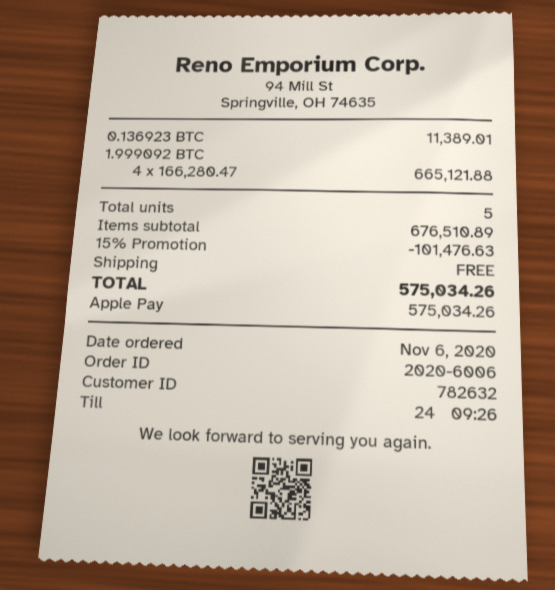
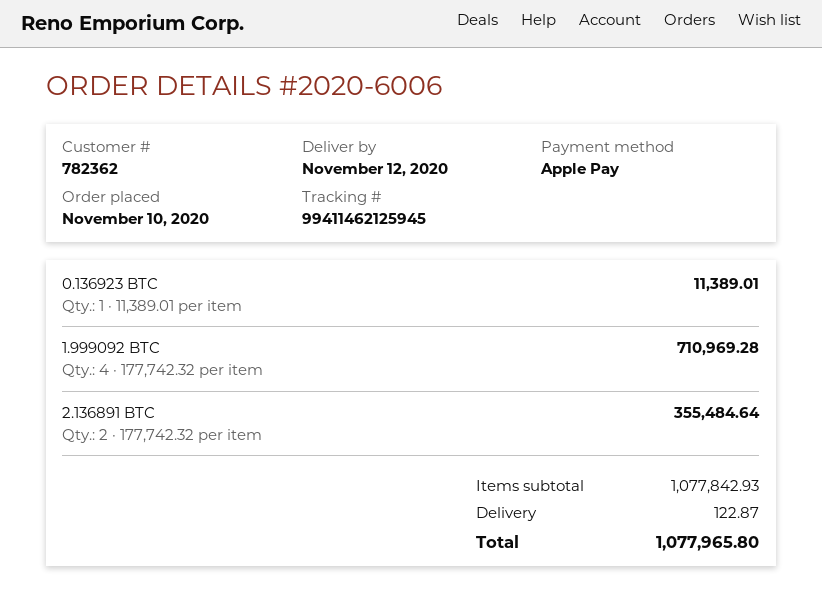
order date: 2020-11-06 -> 2020-11-10
customer number: 782632 -> 782362
1.999092 BTC: 4 x 166280.47 = 665121.88 -> 4 x 177742.32 = 710969.28
2.136891 BTC: none -> 2 x 177742.32 = 355484.64
subtotal: 676510.89 -> 1077842.93
discount: 15% = 101476.63 -> none
shipping: 0.00 -> 122.87
total: 575034.26 -> 1077965.80

